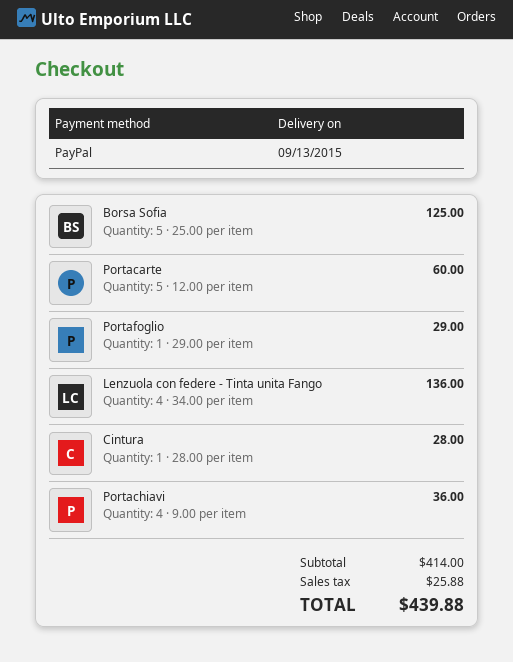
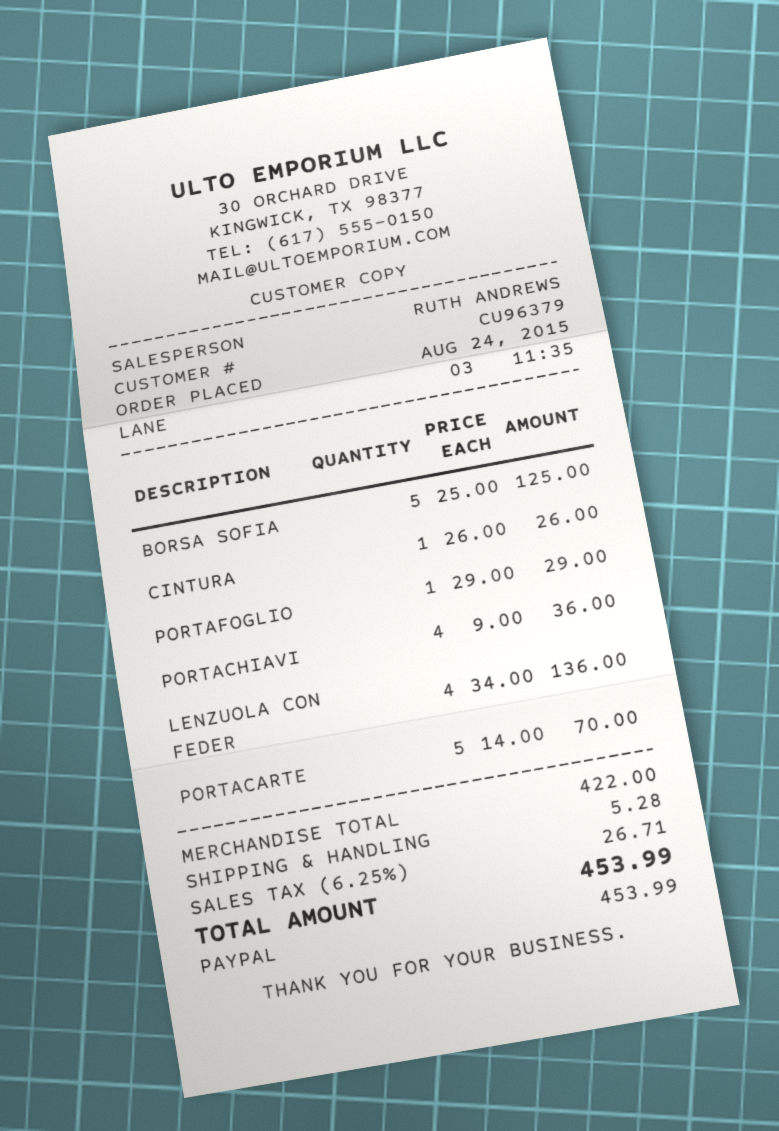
Portacarte: 5 x 12.00 = 60.00 -> 5 x 14.00 = 70.00
Cintura: 1 x 28.00 = 28.00 -> 1 x 26.00 = 26.00
subtotal: 414.00 -> 422.00
shipping: none -> 5.28
tax: 25.88 -> 26.71
total: 439.88 -> 453.99

